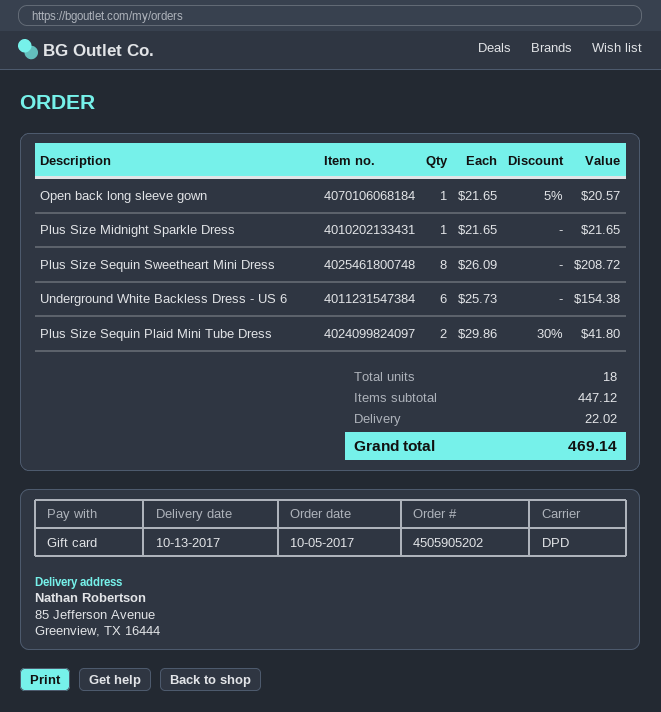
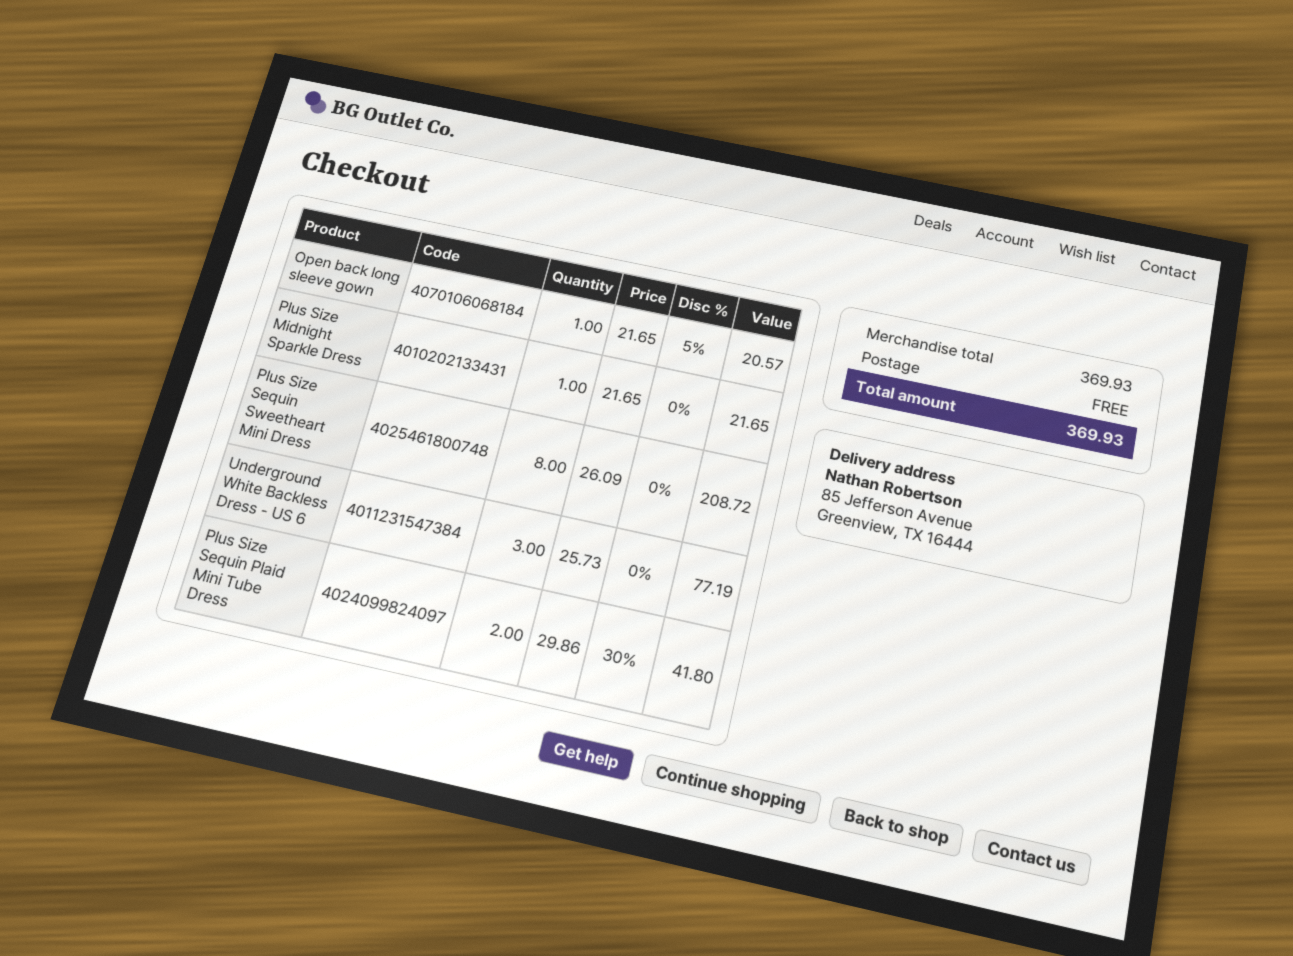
Underground White Backless Dress - US 6: 6 x 25.73 = 154.38 -> 3 x 25.73 = 77.19
subtotal: 447.12 -> 369.93
shipping: 22.02 -> 0.00
total: 469.14 -> 369.93

